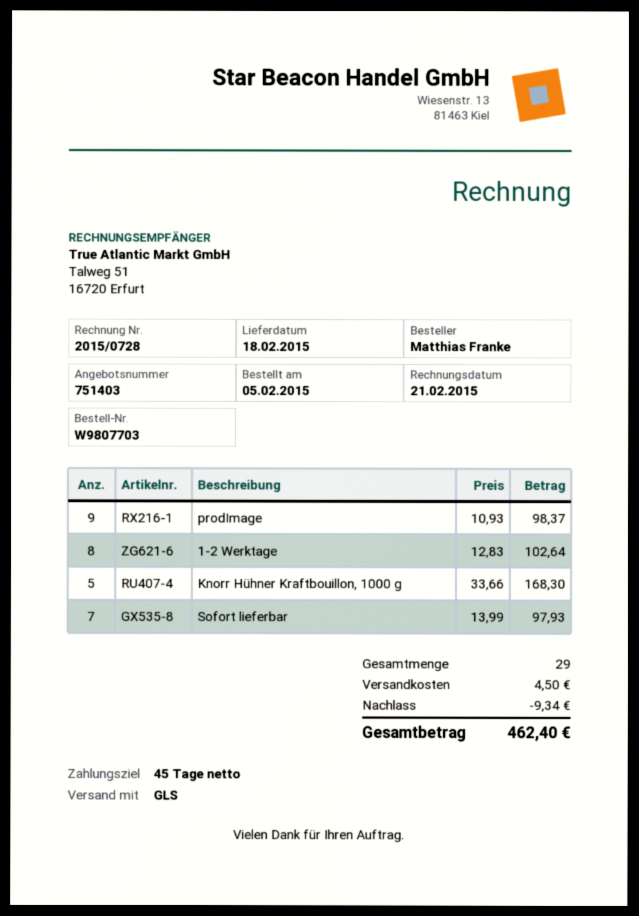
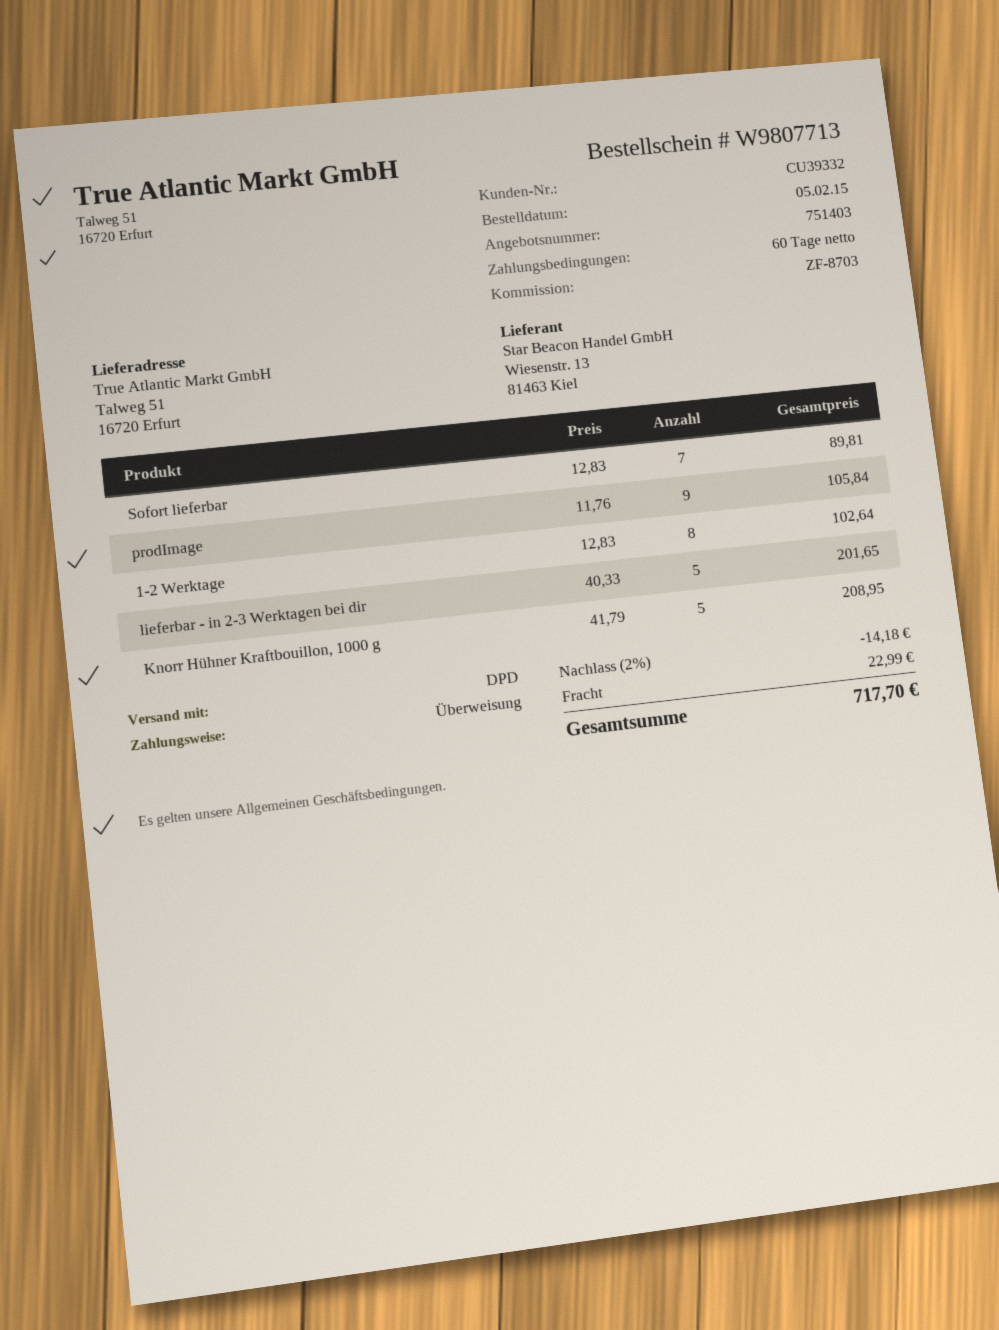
order number: W9807703 -> W9807713
payment terms: 45 days -> 60 days
shipping method: GLS -> DPD
prodImage: 9 x 10.93 = 98.37 -> 9 x 11.76 = 105.84
Knorr Hühner Kraftbouillon, 1000 g: 5 x 33.66 = 168.30 -> 5 x 41.79 = 208.95
Sofort lieferbar: 7 x 13.99 = 97.93 -> 7 x 12.83 = 89.81
lieferbar - in 2-3 Werktagen bei dir: none -> 5 x 40.33 = 201.65
discount: 9.34 -> 14.18
shipping: 4.50 -> 22.99
total: 462.40 -> 717.70

